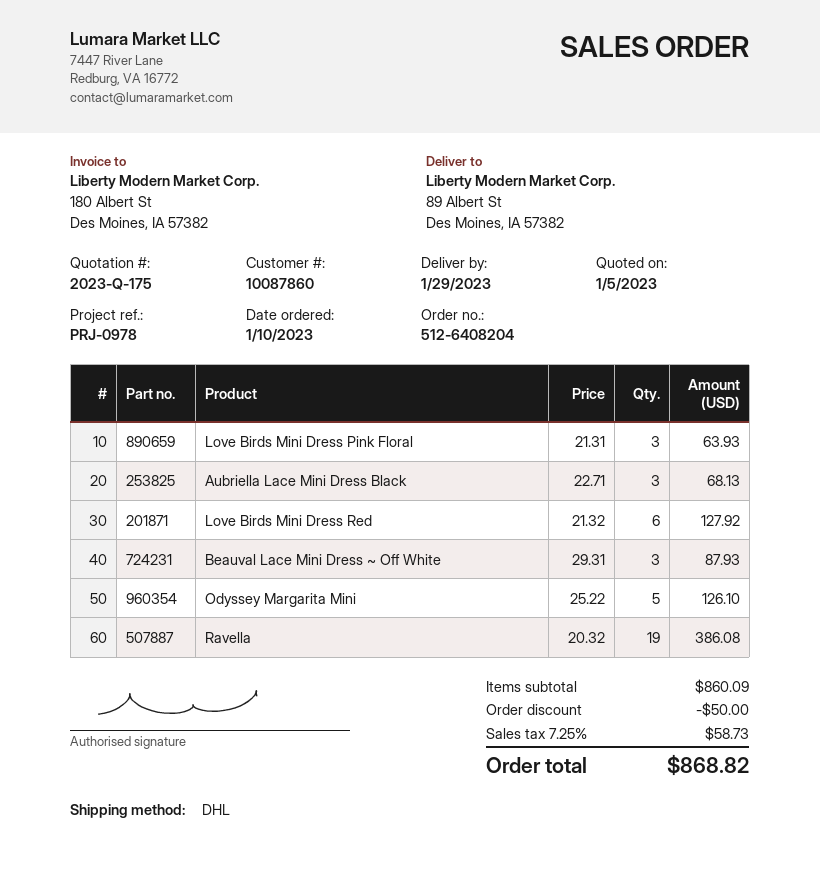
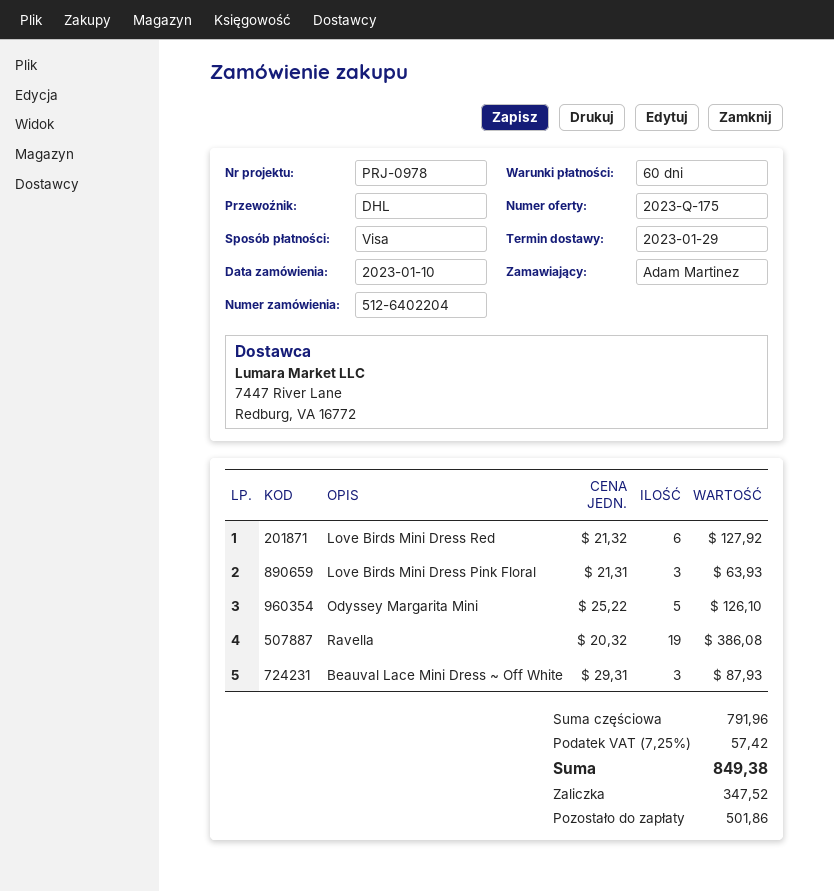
order number: 512-6408204 -> 512-6402204
Aubriella Lace Mini Dress Black: 3 x 22.71 = 68.13 -> none
subtotal: 860.09 -> 791.96
discount: 50.00 -> none
tax: 7.25% = 58.73 -> 7.25% = 57.42
total: 868.82 -> 849.38

